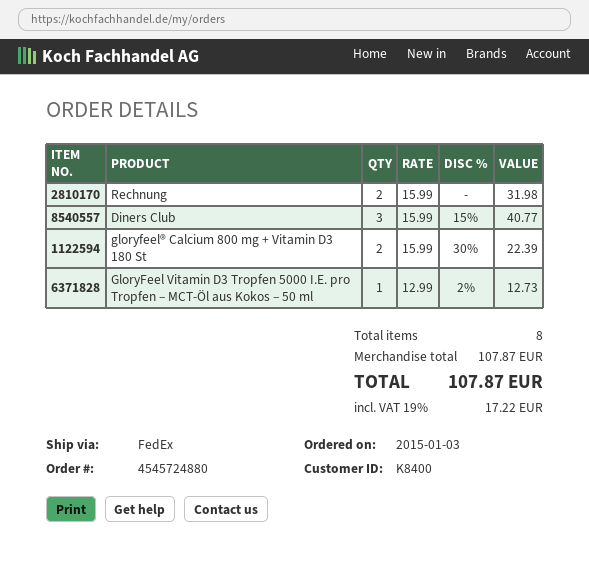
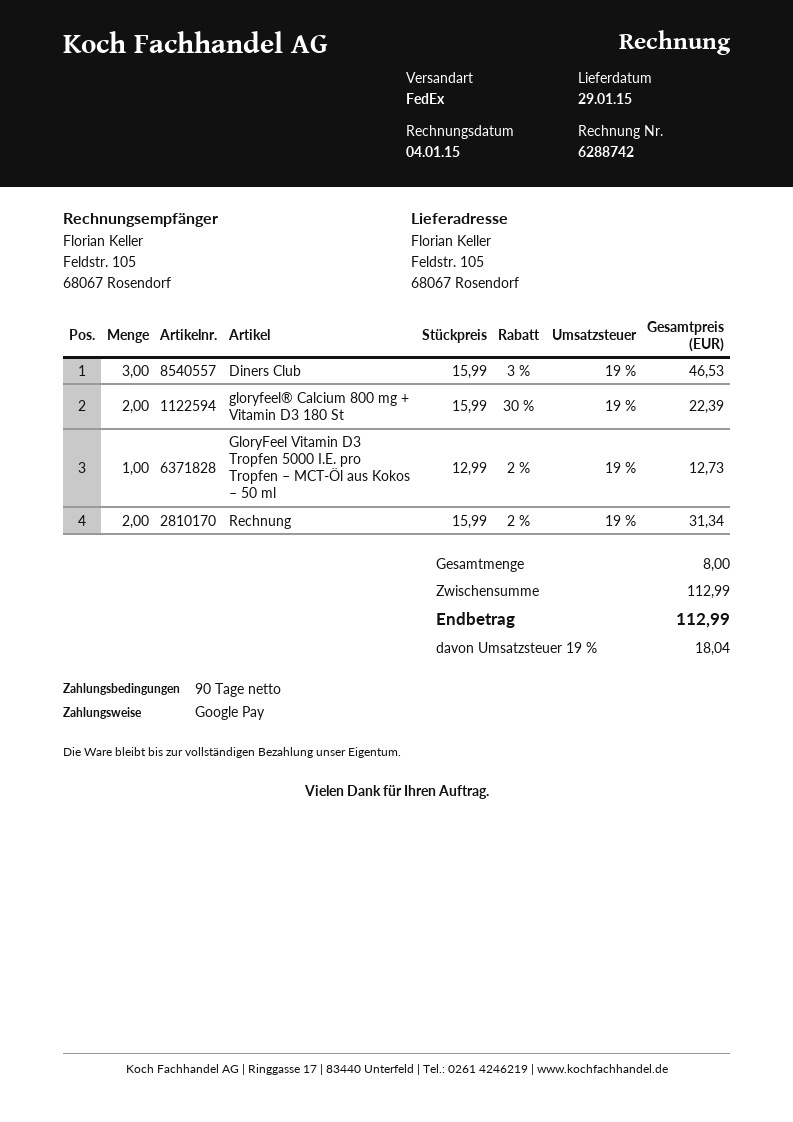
Rechnung: 2 x 15.99 = 31.98 -> 2 x 15.99 - 2% = 31.34
Diners Club: 3 x 15.99 - 15% = 40.77 -> 3 x 15.99 - 3% = 46.53
subtotal: 107.87 -> 112.99
tax: 19% = 17.22 -> 19% = 18.04
total: 107.87 -> 112.99

